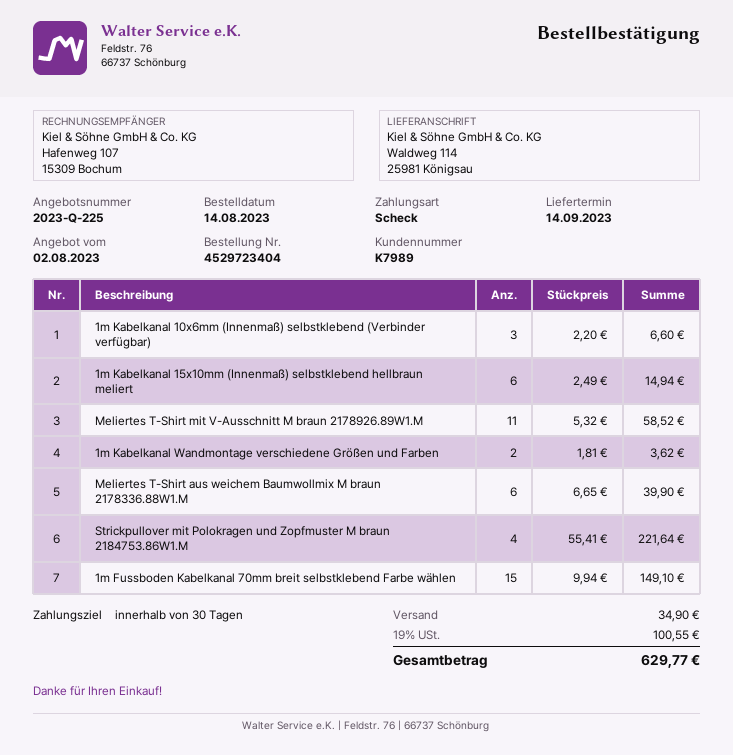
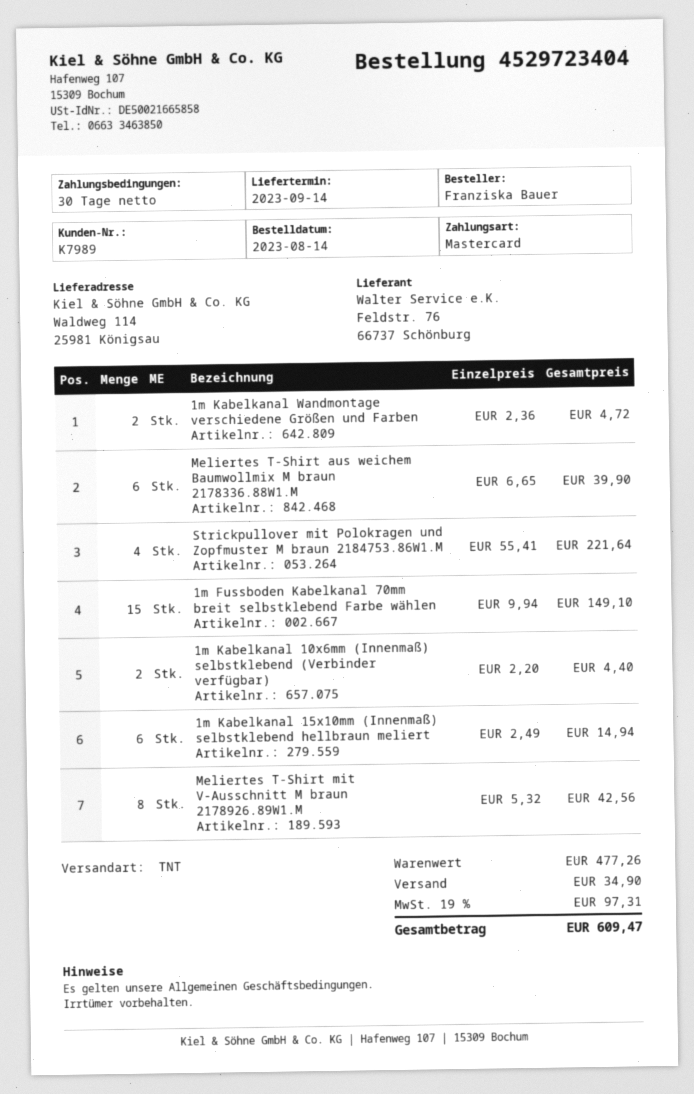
payment method: cheque -> Mastercard
1m Kabelkanal 10x6mm (Innenmaß) selbstklebend (Verbinder verfügbar): 3 x 2.20 = 6.60 -> 2 x 2.20 = 4.40
Meliertes T-Shirt mit V-Ausschnitt M braun 2178926.89W1.M: 11 x 5.32 = 58.52 -> 8 x 5.32 = 42.56
1m Kabelkanal Wandmontage verschiedene Größen und Farben: 2 x 1.81 = 3.62 -> 2 x 2.36 = 4.72
tax: 19% = 100.55 -> 19% = 97.31
total: 629.77 -> 609.47

